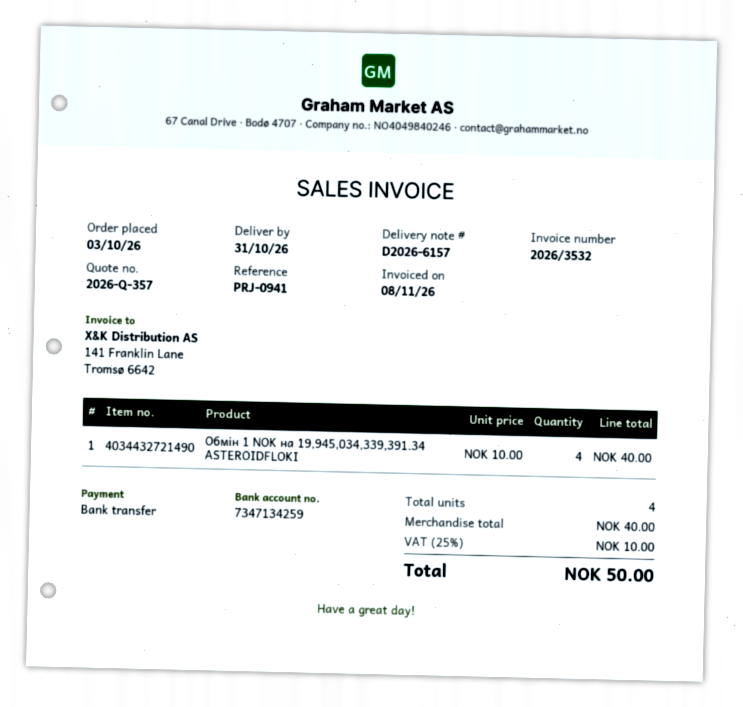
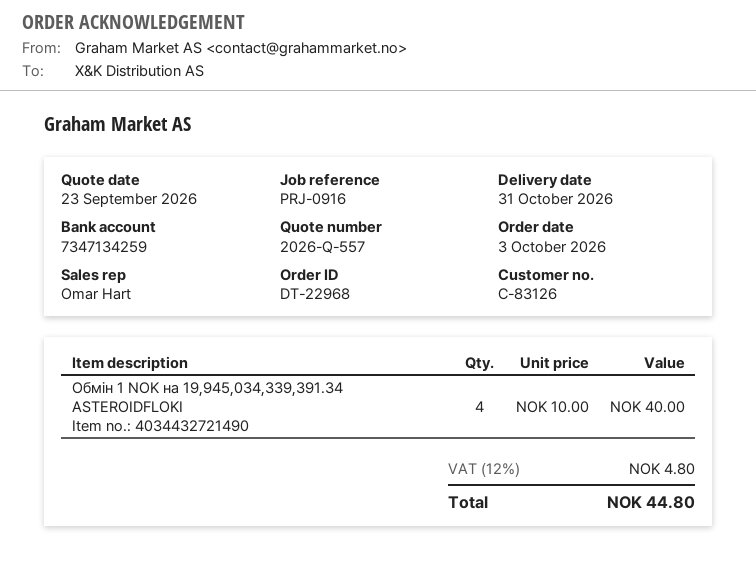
quote number: 2026-Q-357 -> 2026-Q-557
reference: PRJ-0941 -> PRJ-0916
tax: 25% = 10.00 -> 12% = 4.80
total: 50.00 -> 44.80

